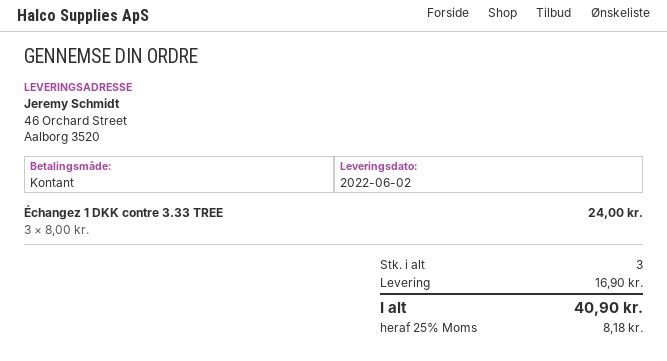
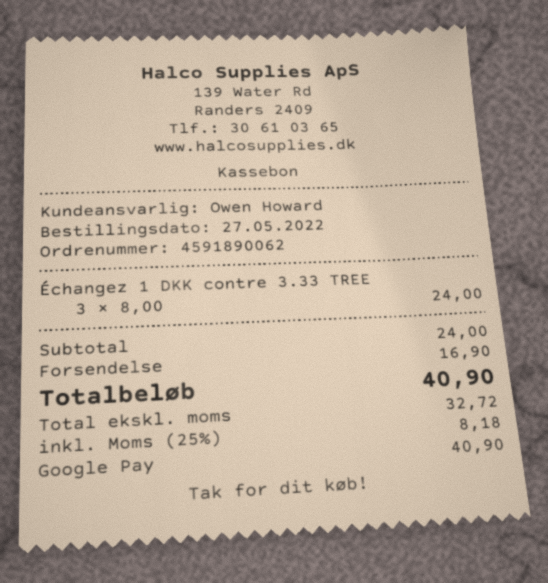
payment method: cash -> Google Pay

